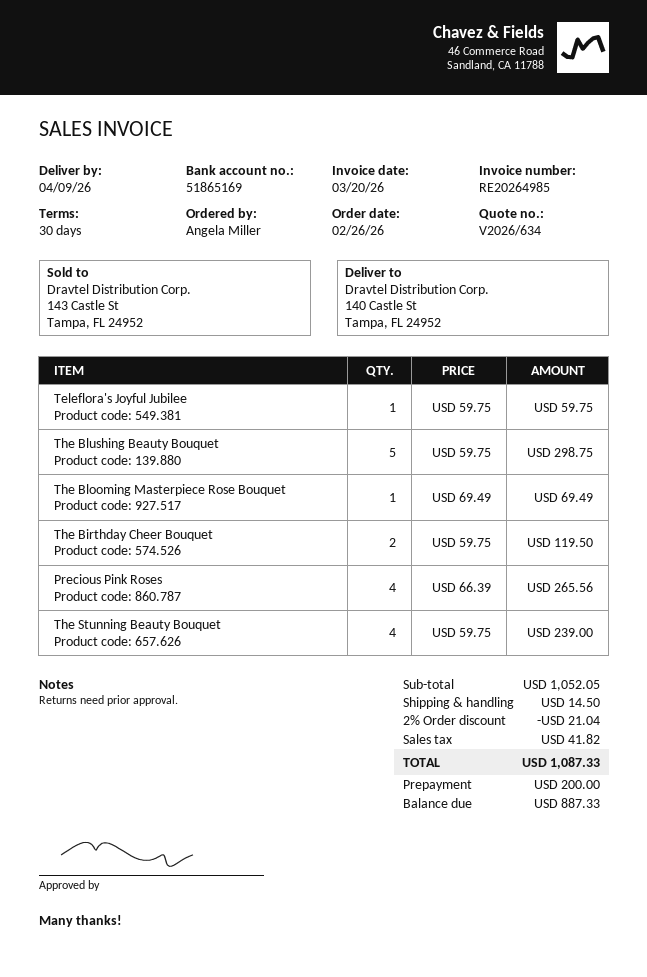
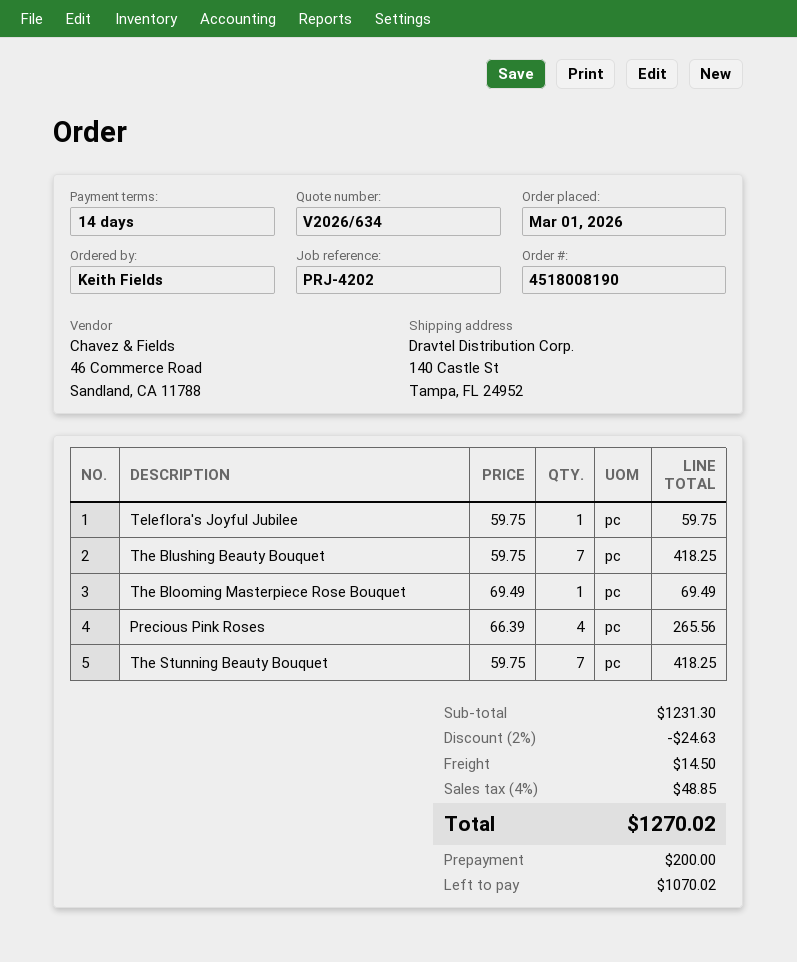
order date: 2026-02-26 -> 2026-03-01
payment terms: 30 days -> 14 days
ordered by: Angela Miller -> Keith Fields
The Blushing Beauty Bouquet: 5 x 59.75 = 298.75 -> 7 x 59.75 = 418.25
The Birthday Cheer Bouquet: 2 x 59.75 = 119.50 -> none
The Stunning Beauty Bouquet: 4 x 59.75 = 239.00 -> 7 x 59.75 = 418.25
subtotal: 1052.05 -> 1231.30
discount: 2% = 21.04 -> 2% = 24.63
tax: 41.82 -> 48.85
total: 1087.33 -> 1270.02
balance: 887.33 -> 1070.02

